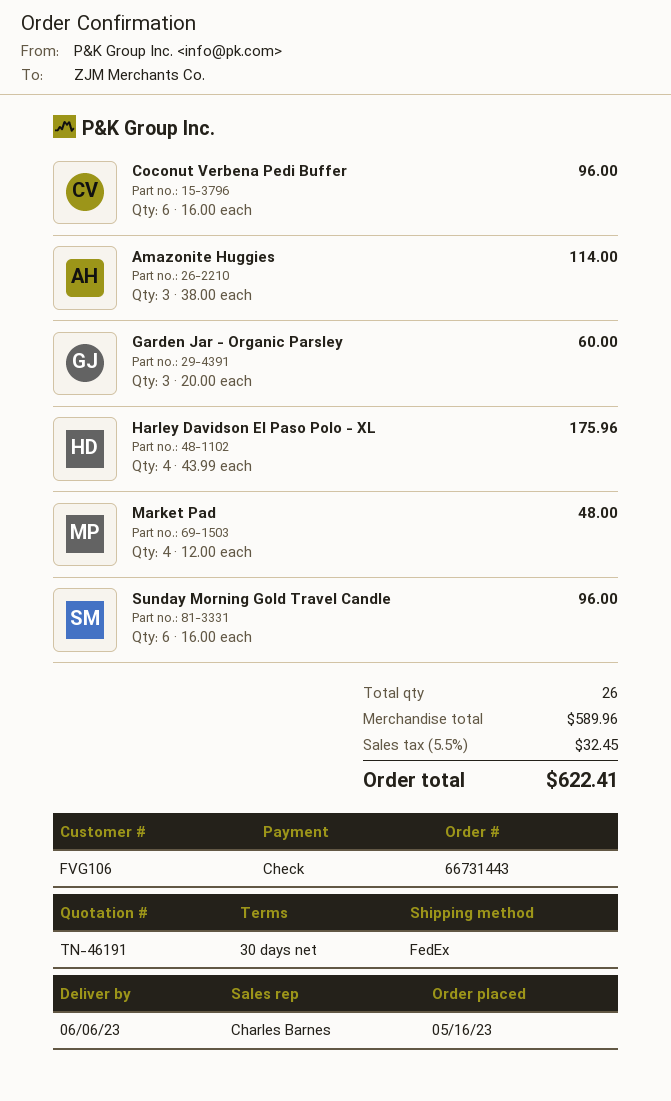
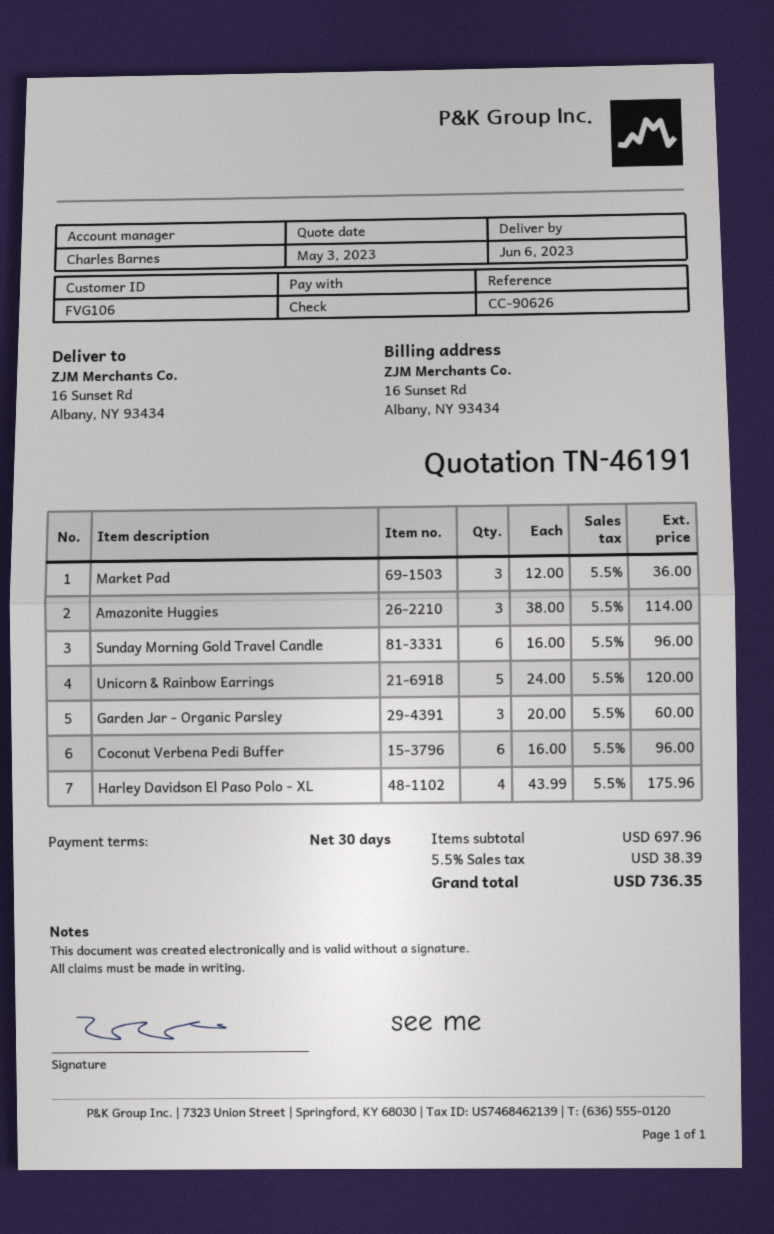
Market Pad: 4 x 12.00 = 48.00 -> 3 x 12.00 = 36.00
Unicorn & Rainbow Earrings: none -> 5 x 24.00 = 120.00
subtotal: 589.96 -> 697.96
tax: 5.5% = 32.45 -> 5.5% = 38.39
total: 622.41 -> 736.35

